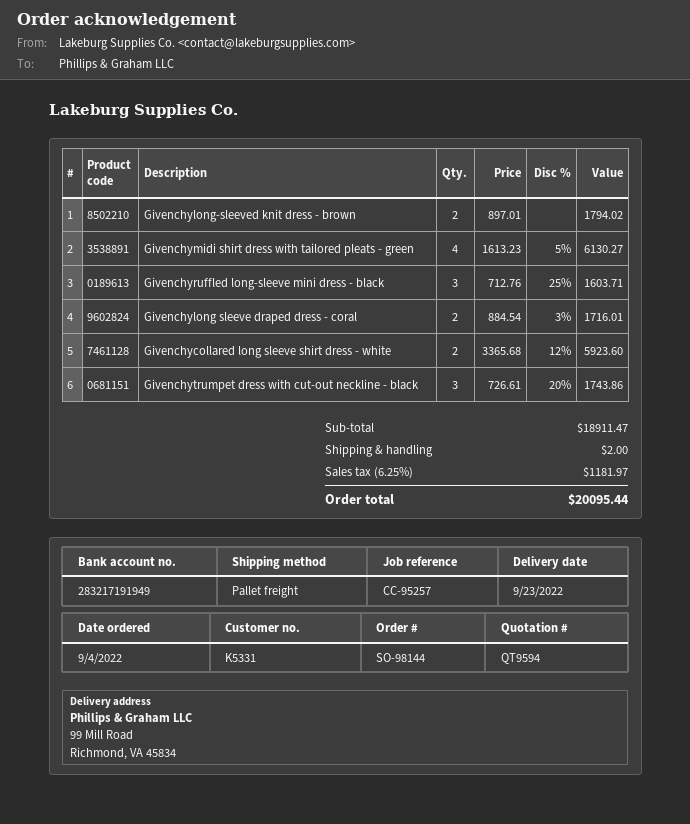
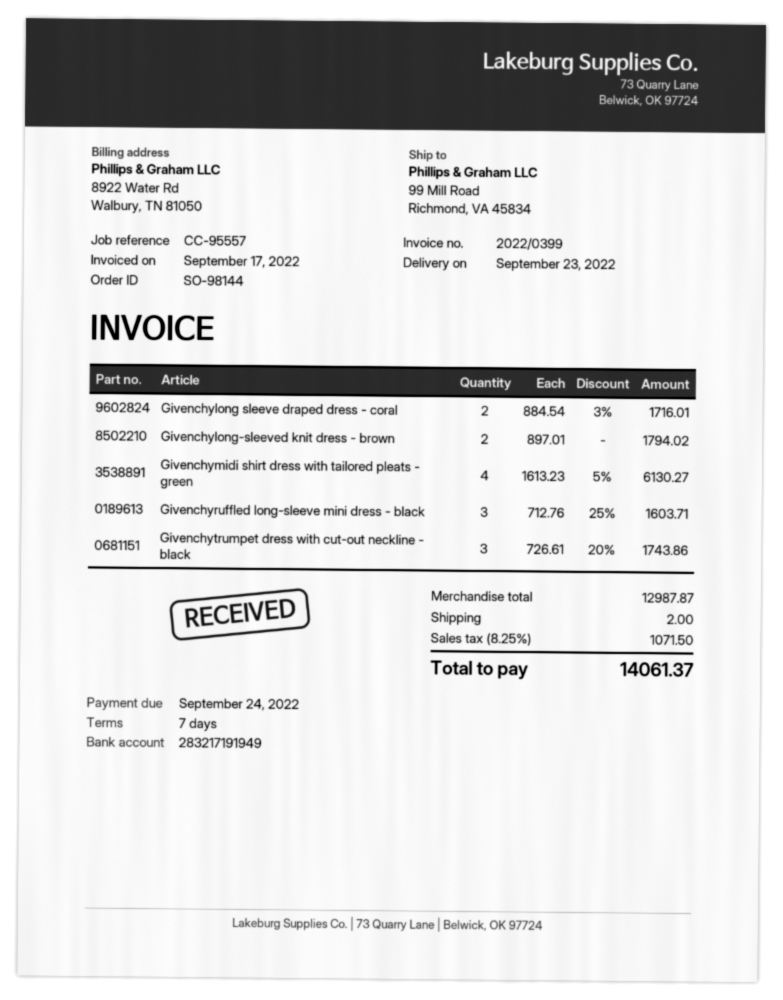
reference: CC-95257 -> CC-95557
Givenchycollared long sleeve shirt dress - white: 2 x 3365.68 - 12% = 5923.60 -> none
subtotal: 18911.47 -> 12987.87
tax: 6.25% = 1181.97 -> 8.25% = 1071.50
total: 20095.44 -> 14061.37

